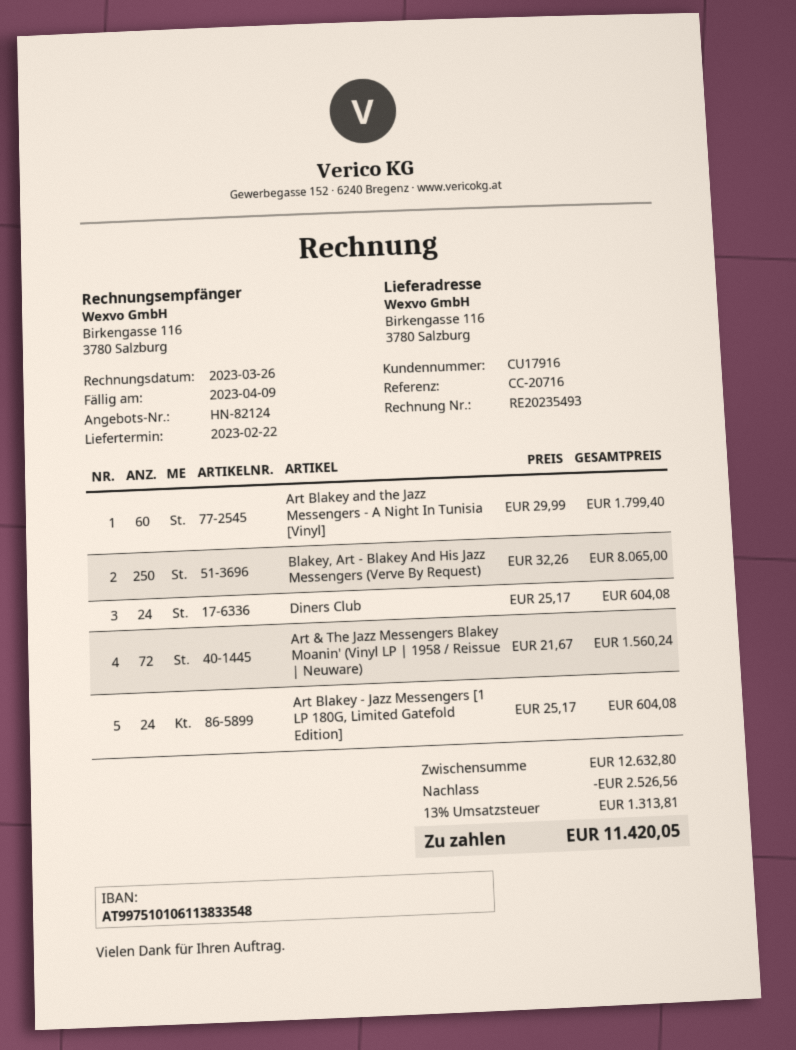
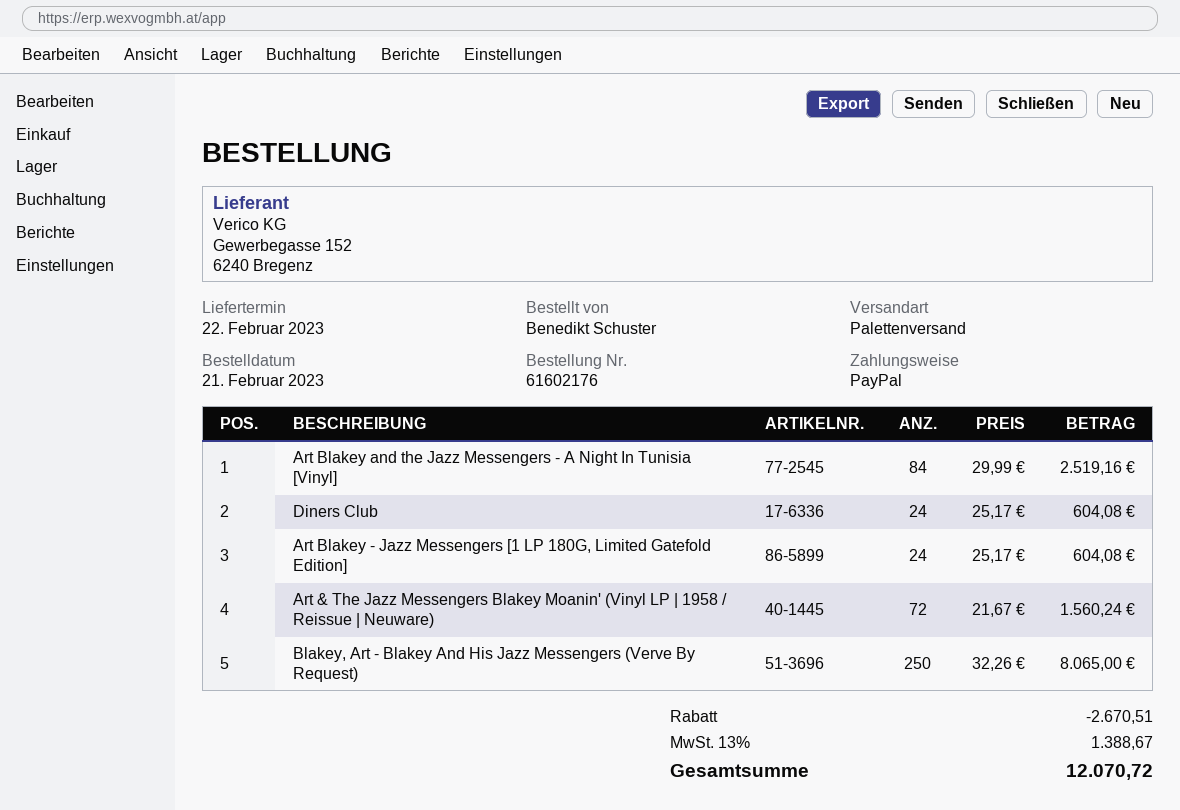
Art Blakey and the Jazz Messengers - A Night In Tunisia [Vinyl]: 60 x 29.99 = 1799.40 -> 84 x 29.99 = 2519.16
discount: 2526.56 -> 2670.51
tax: 13% = 1313.81 -> 13% = 1388.67
total: 11420.05 -> 12070.72

